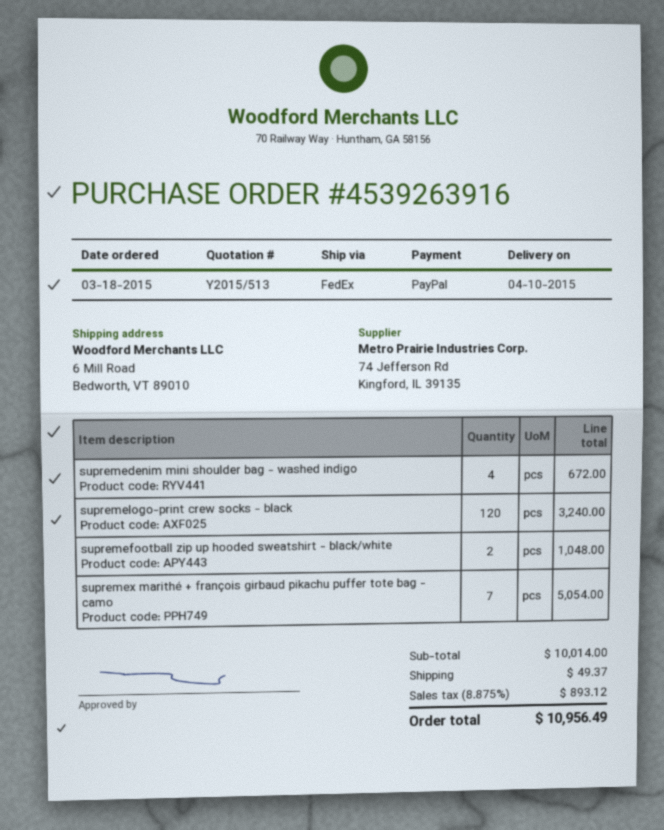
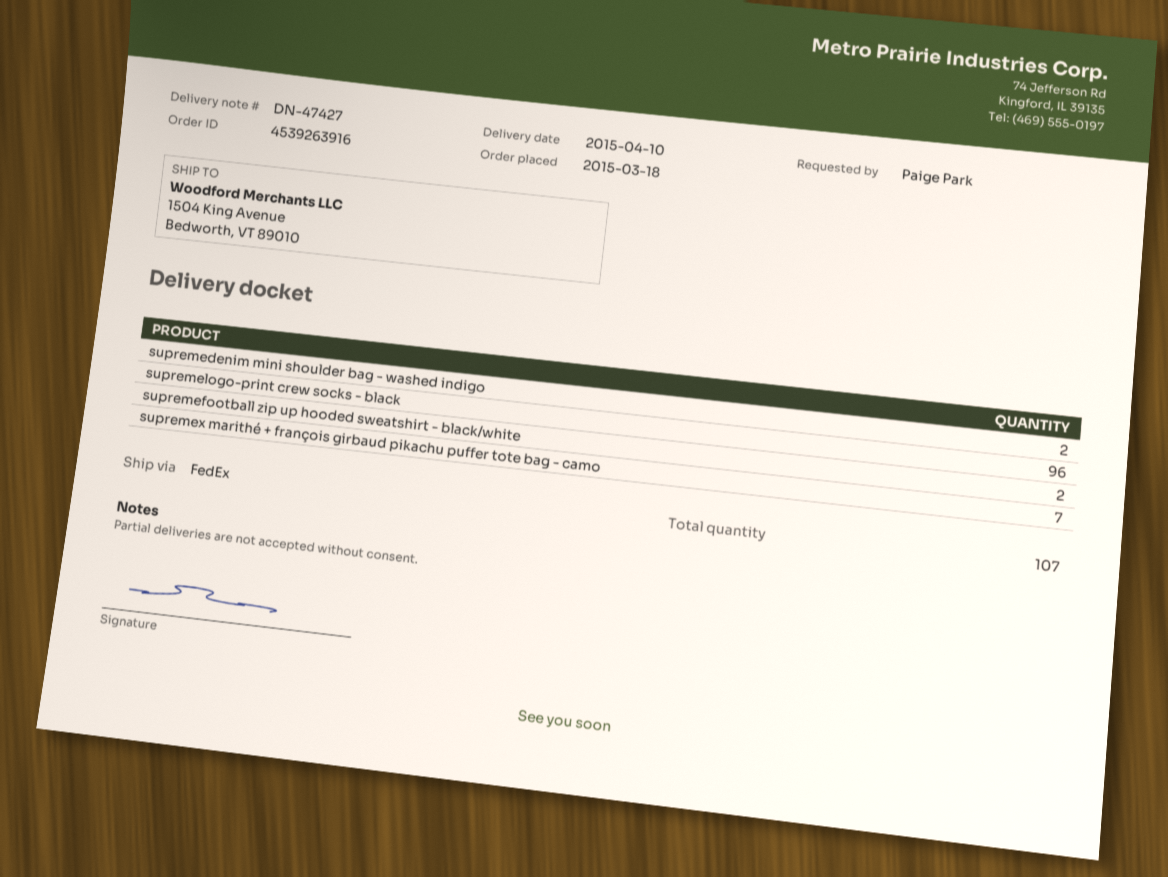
ship to: 6 Mill Road, Bedworth, VT 89010 -> 1504 King Avenue, Bedworth, VT 89010
supremedenim mini shoulder bag - washed indigo: 4 -> 2
supremelogo-print crew socks - black: 120 -> 96

